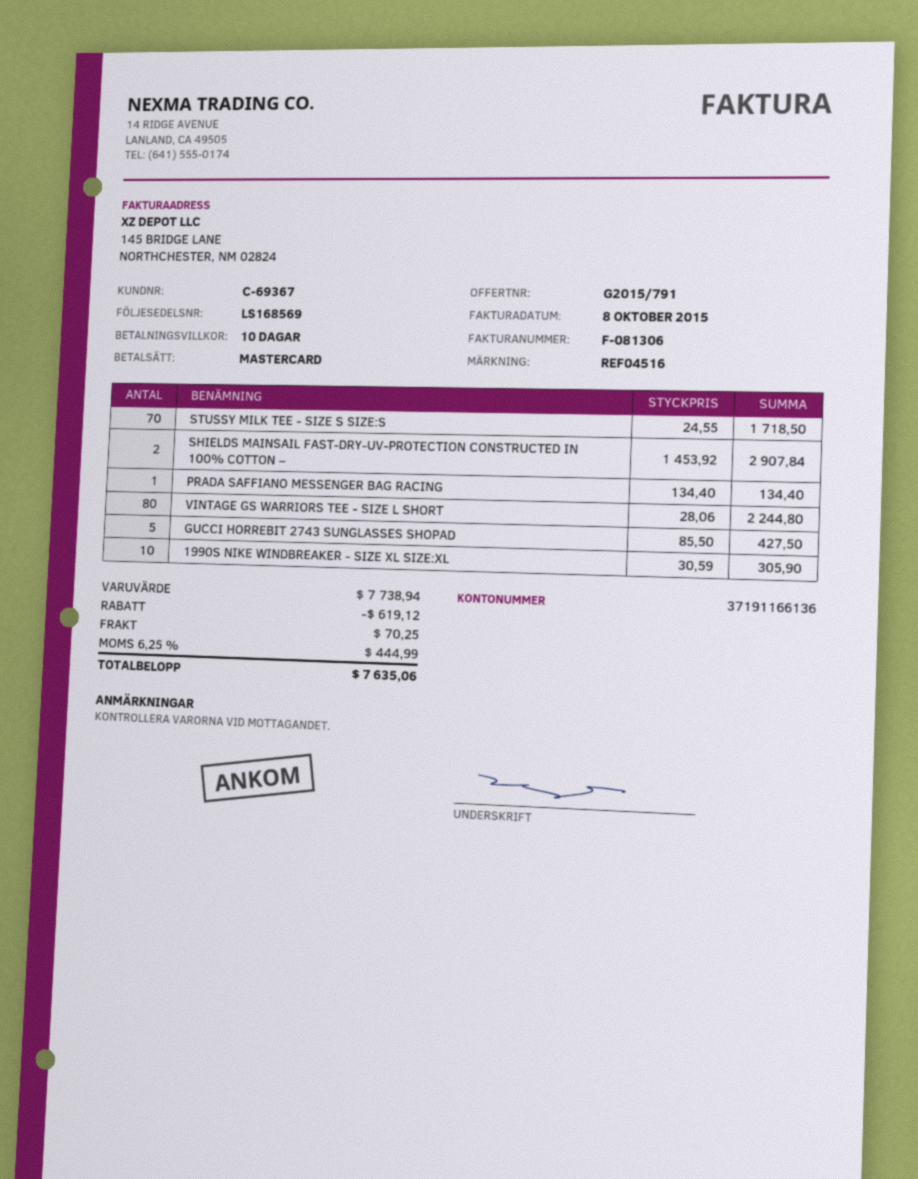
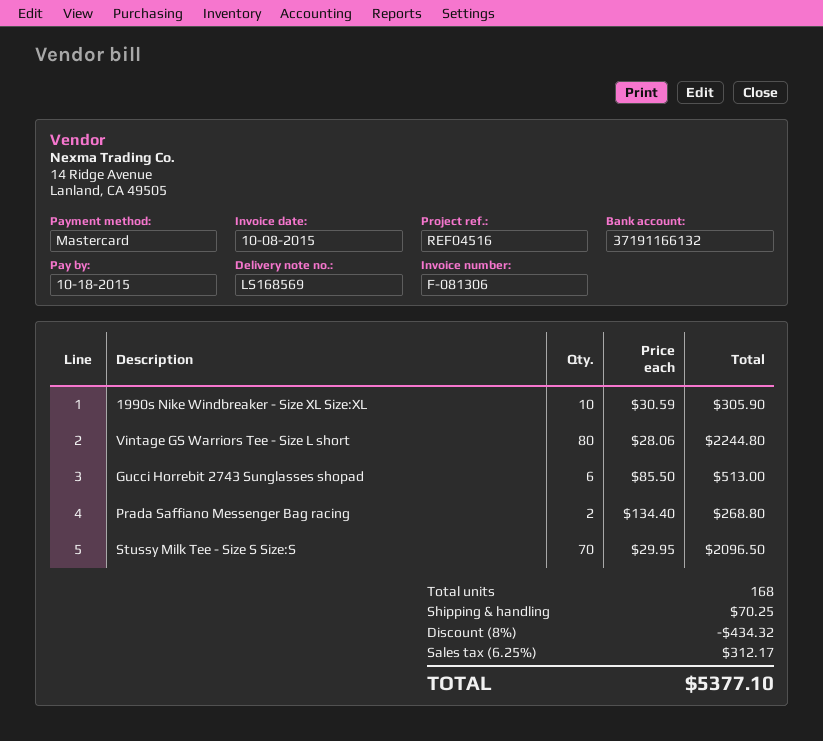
bank account: 37191166136 -> 37191166132
STUSSY MILK TEE - SIZE S SIZE:S: 70 x 24.55 = 1718.50 -> 70 x 29.95 = 2096.50
SHIELDS MAINSAIL FAST-DRY-UV-PROTECTION CONSTRUCTED IN 100% COTTON –: 2 x 1453.92 = 2907.84 -> none
PRADA SAFFIANO MESSENGER BAG RACING: 1 x 134.40 = 134.40 -> 2 x 134.40 = 268.80
GUCCI HORREBIT 2743 SUNGLASSES SHOPAD: 5 x 85.50 = 427.50 -> 6 x 85.50 = 513.00
discount: 619.12 -> 434.32
tax: 6.25% = 444.99 -> 6.25% = 312.17
total: 7635.06 -> 5377.10

